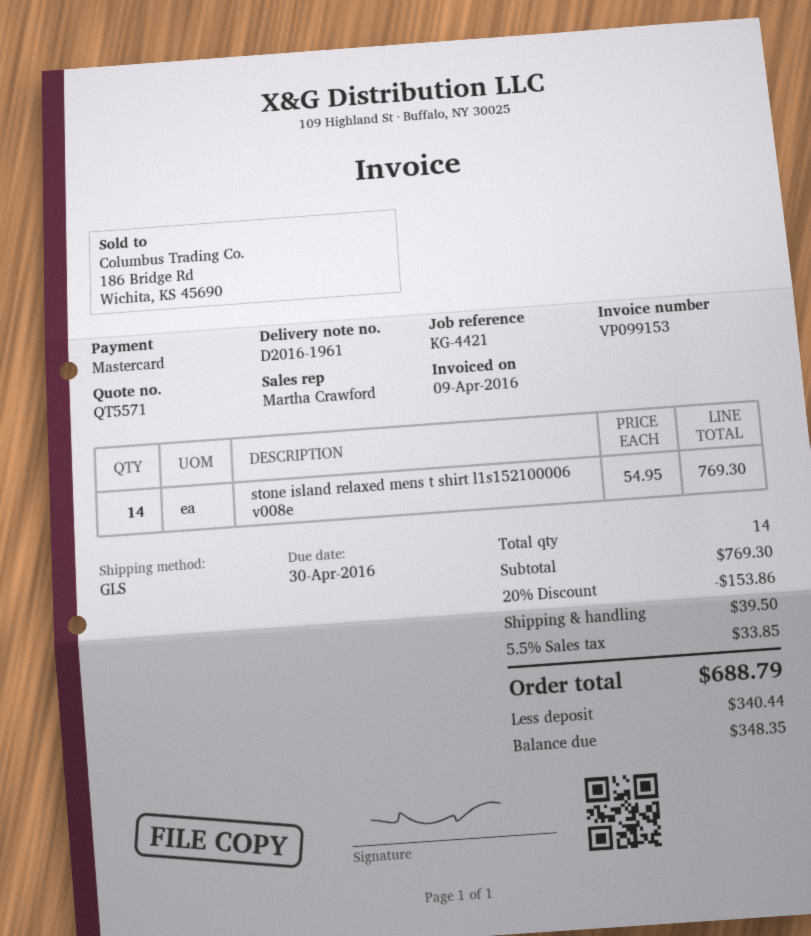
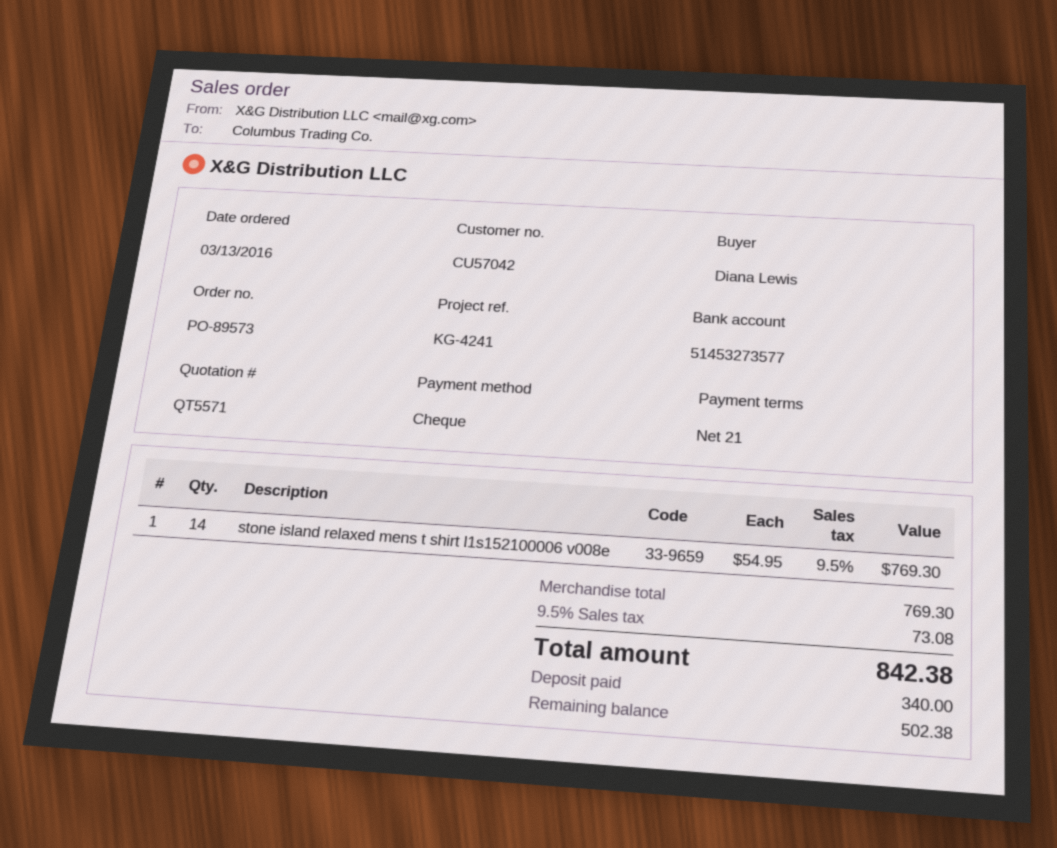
reference: KG-4421 -> KG-4241
payment method: Mastercard -> cheque
discount: 20% = 153.86 -> none
shipping: 39.50 -> none
tax: 5.5% = 33.85 -> 9.5% = 73.08
total: 688.79 -> 842.38
deposit: 340.44 -> 340.00
balance: 348.35 -> 502.38

